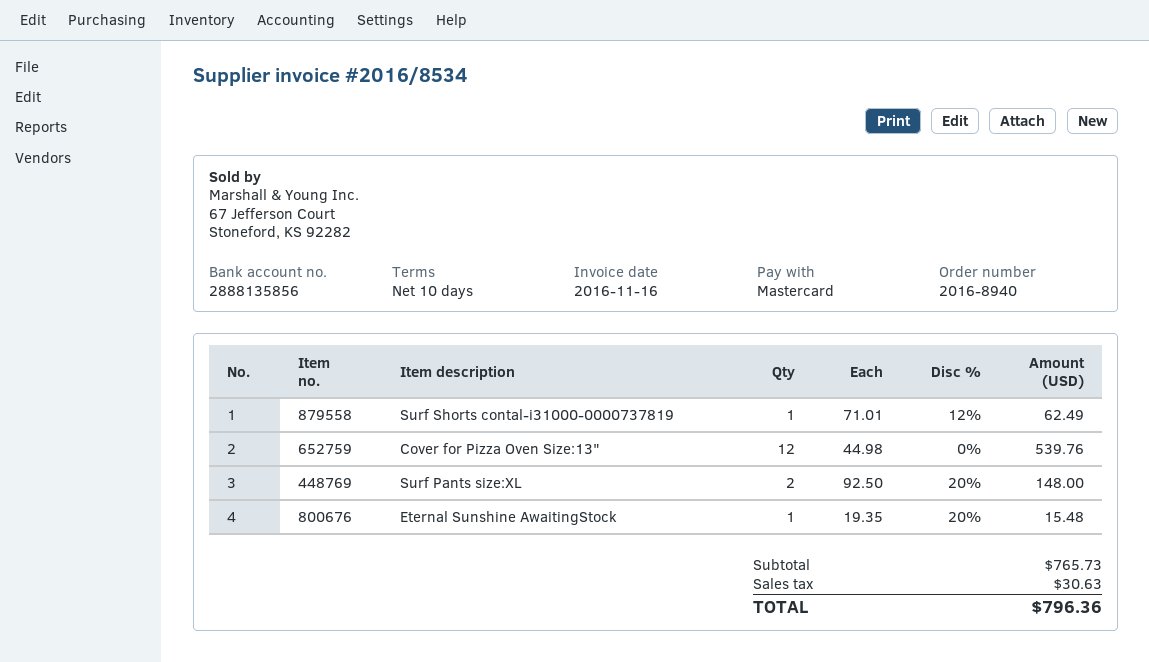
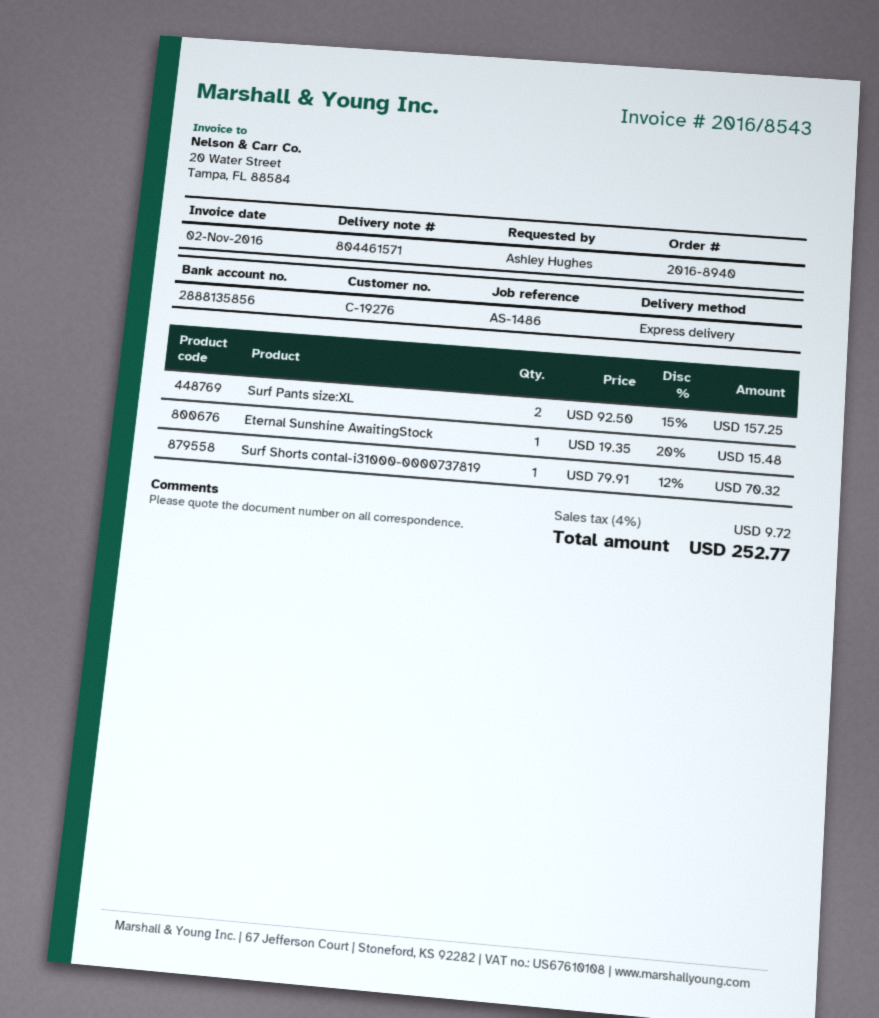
invoice number: 2016/8534 -> 2016/8543
invoice date: 2016-11-16 -> 2016-11-02
Surf Shorts contal-i31000-0000737819: 1 x 71.01 - 12% = 62.49 -> 1 x 79.91 - 12% = 70.32
Cover for Pizza Oven Size:13": 12 x 44.98 = 539.76 -> none
Surf Pants size:XL: 2 x 92.50 - 20% = 148.00 -> 2 x 92.50 - 15% = 157.25
tax: 30.63 -> 9.72
total: 796.36 -> 252.77

